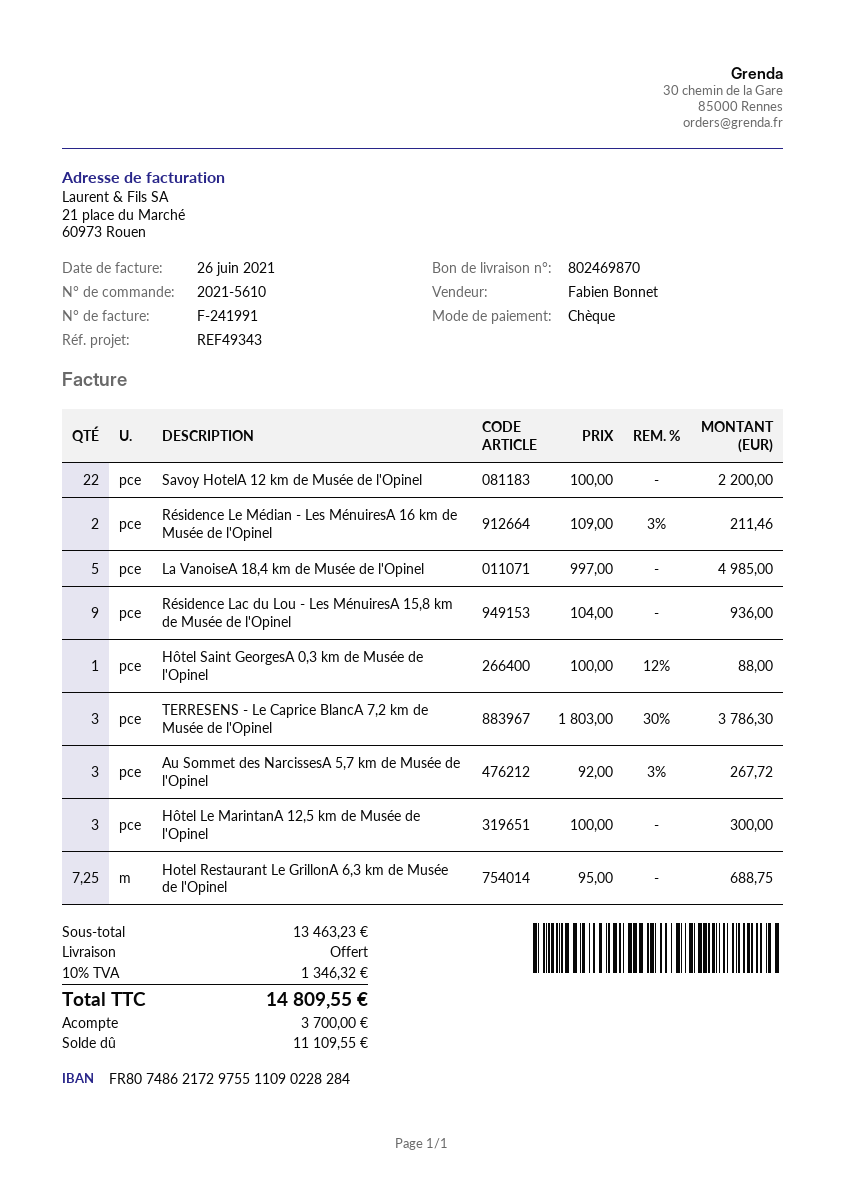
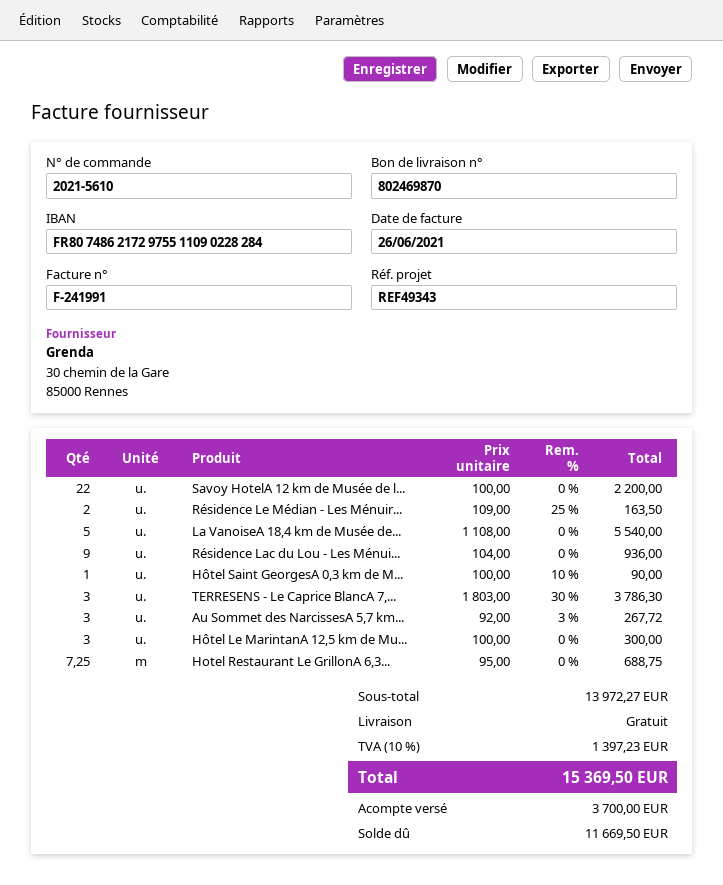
Résidence Le Médian - Les MénuiresA 16 km de Musée de l'Opinel: 2 x 109.00 - 3% = 211.46 -> 2 x 109.00 - 25% = 163.50
La VanoiseA 18,4 km de Musée de l'Opinel: 5 x 997.00 = 4985.00 -> 5 x 1108.00 = 5540.00
Hôtel Saint GeorgesA 0,3 km de Musée de l'Opinel: 1 x 100.00 - 12% = 88.00 -> 1 x 100.00 - 10% = 90.00
subtotal: 13463.23 -> 13972.27
tax: 10% = 1346.32 -> 10% = 1397.23
total: 14809.55 -> 15369.50
balance: 11109.55 -> 11669.50

